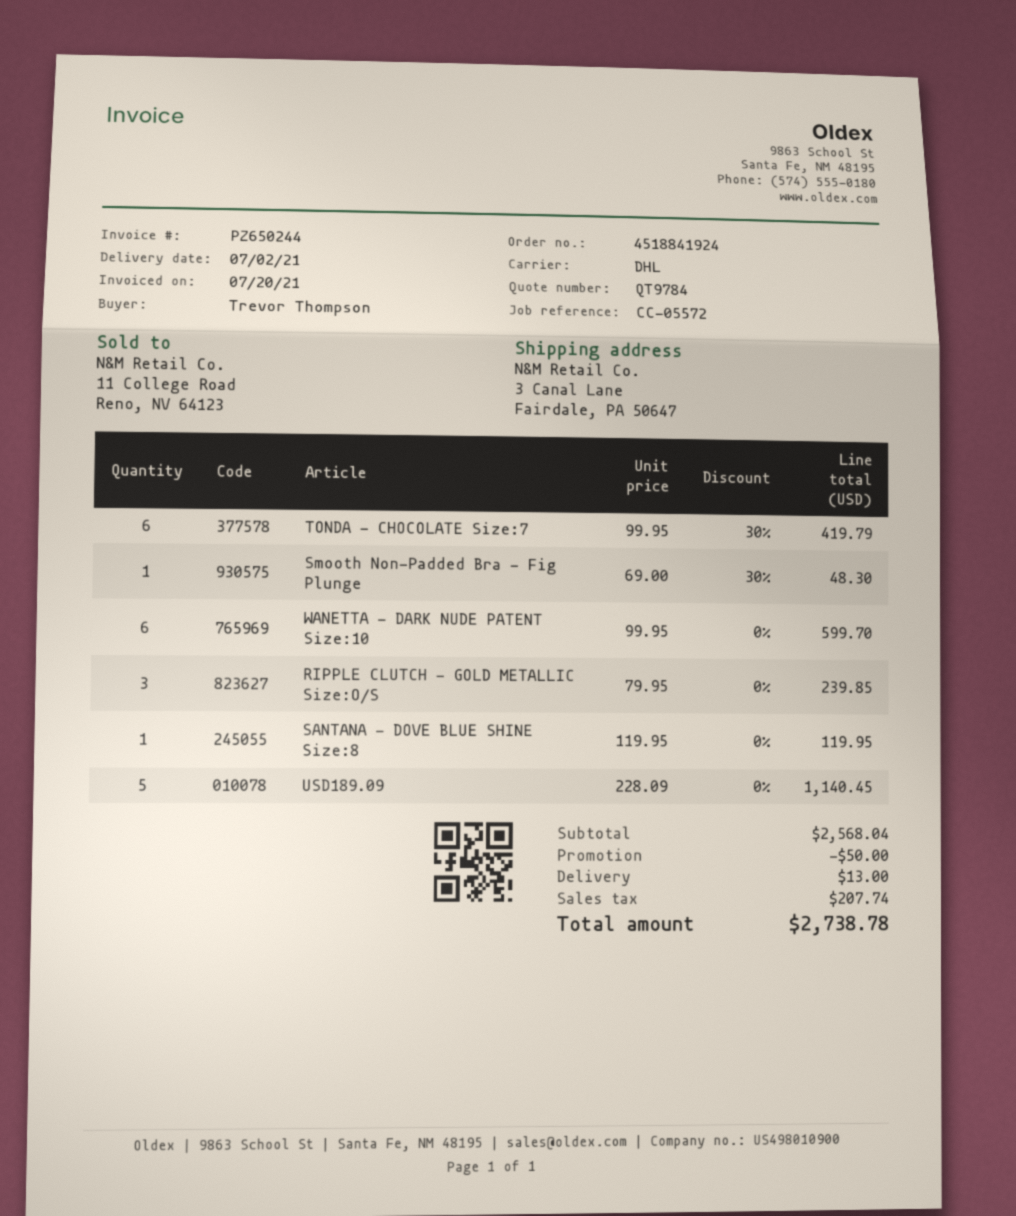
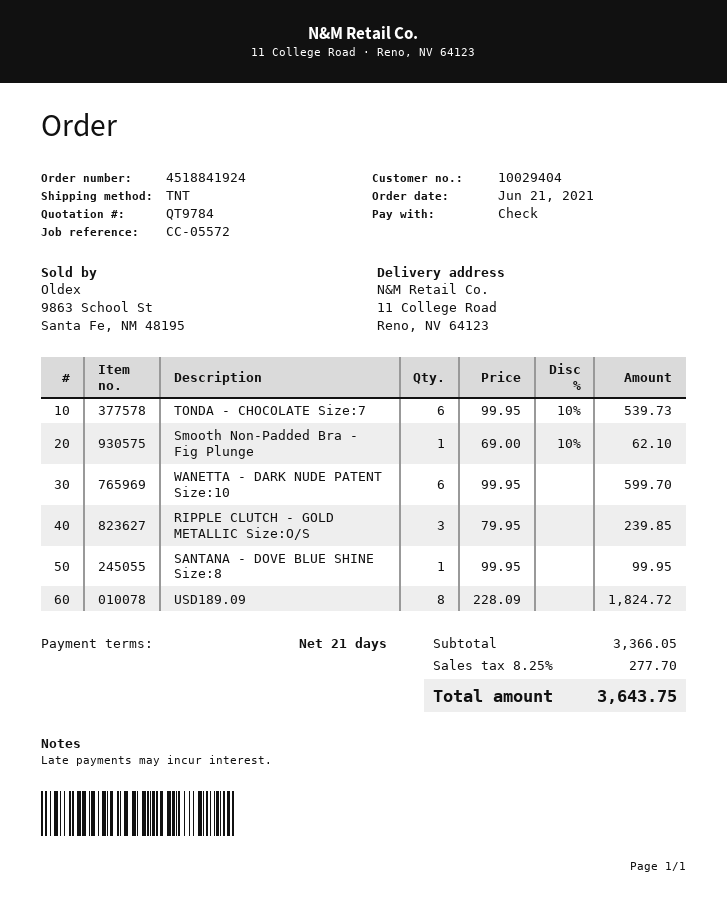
shipping method: DHL -> TNT
ship to: 3 Canal Lane, Fairdale, PA 50647 -> 11 College Road, Reno, NV 64123
TONDA - CHOCOLATE Size:7: 6 x 99.95 - 30% = 419.79 -> 6 x 99.95 - 10% = 539.73
Smooth Non-Padded Bra - Fig Plunge: 1 x 69.00 - 30% = 48.30 -> 1 x 69.00 - 10% = 62.10
SANTANA - DOVE BLUE SHINE Size:8: 1 x 119.95 = 119.95 -> 1 x 99.95 = 99.95
USD189.09: 5 x 228.09 = 1140.45 -> 8 x 228.09 = 1824.72
subtotal: 2568.04 -> 3366.05
discount: 50.00 -> none
shipping: 13.00 -> none
tax: 207.74 -> 277.70
total: 2738.78 -> 3643.75

